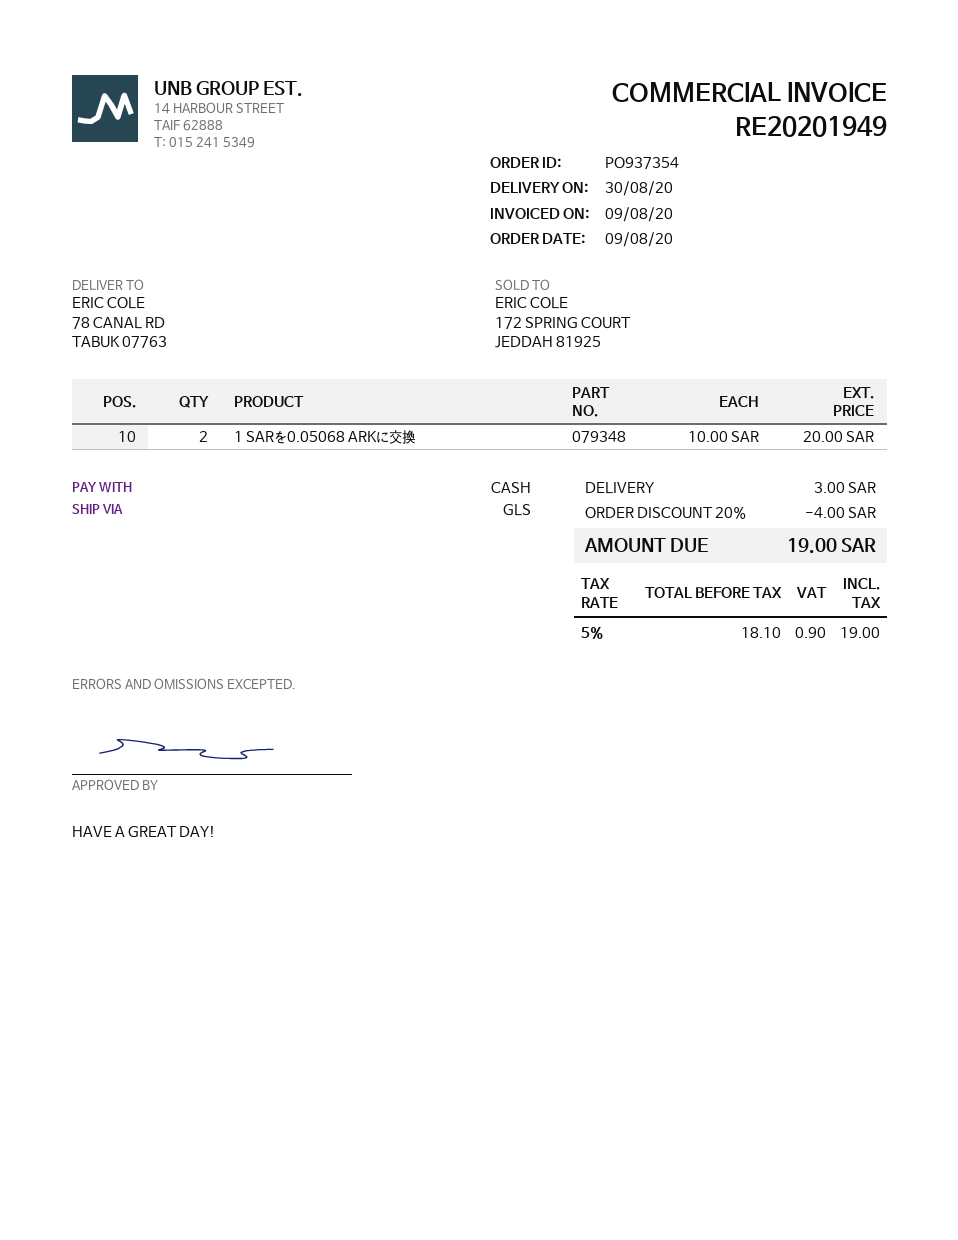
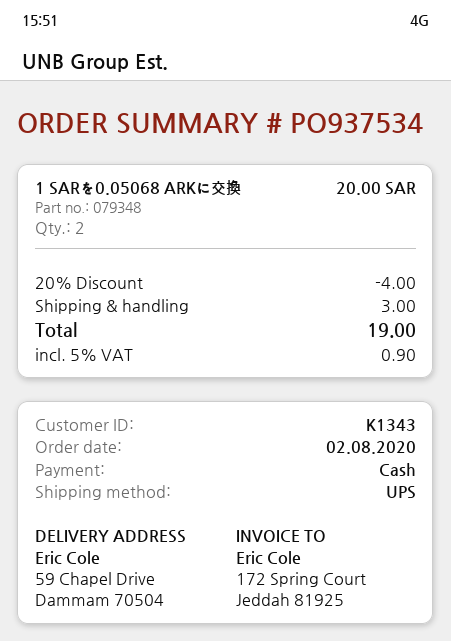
order number: PO937354 -> PO937534
order date: 2020-08-09 -> 2020-08-02
shipping method: GLS -> UPS
ship to: 78 CANAL RD, TABUK 07763 -> 59 Chapel Drive, Dammam 70504

